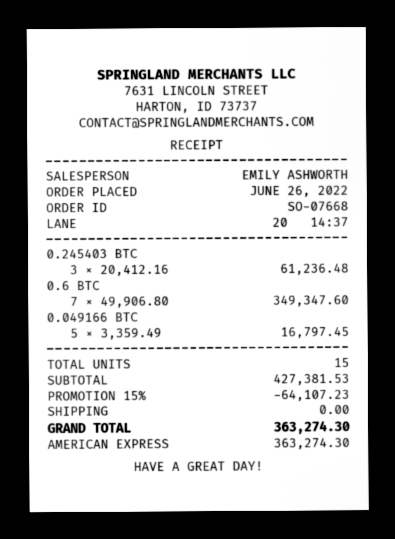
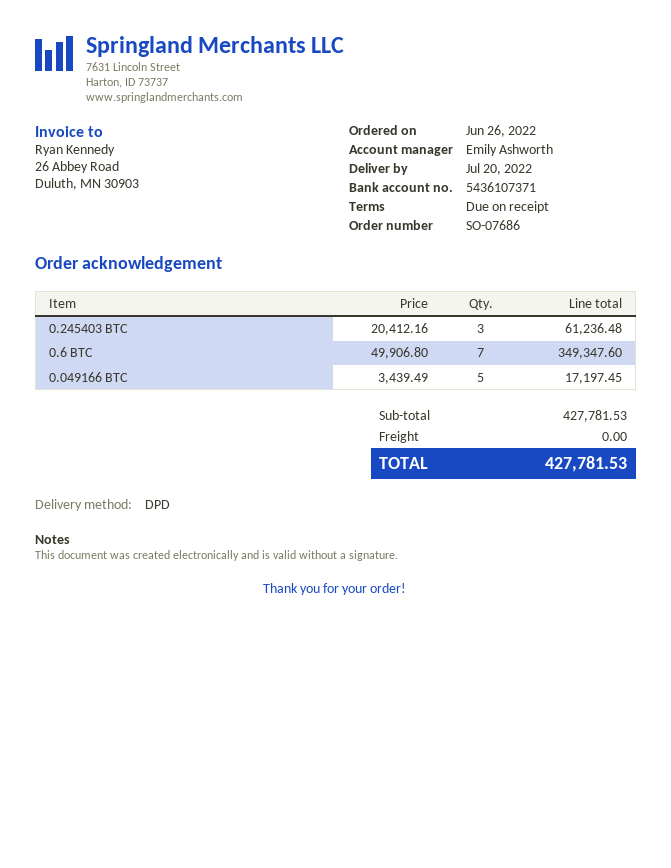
order number: SO-07668 -> SO-07686
0.049166 BTC: 5 x 3359.49 = 16797.45 -> 5 x 3439.49 = 17197.45
subtotal: 427381.53 -> 427781.53
discount: 15% = 64107.23 -> none
total: 363274.30 -> 427781.53

